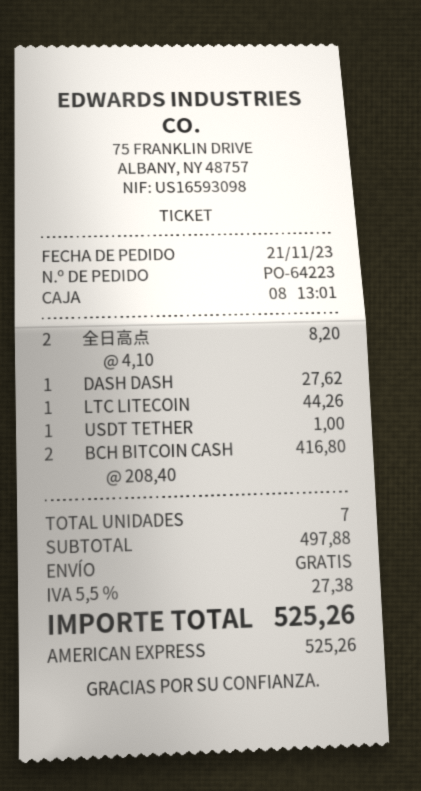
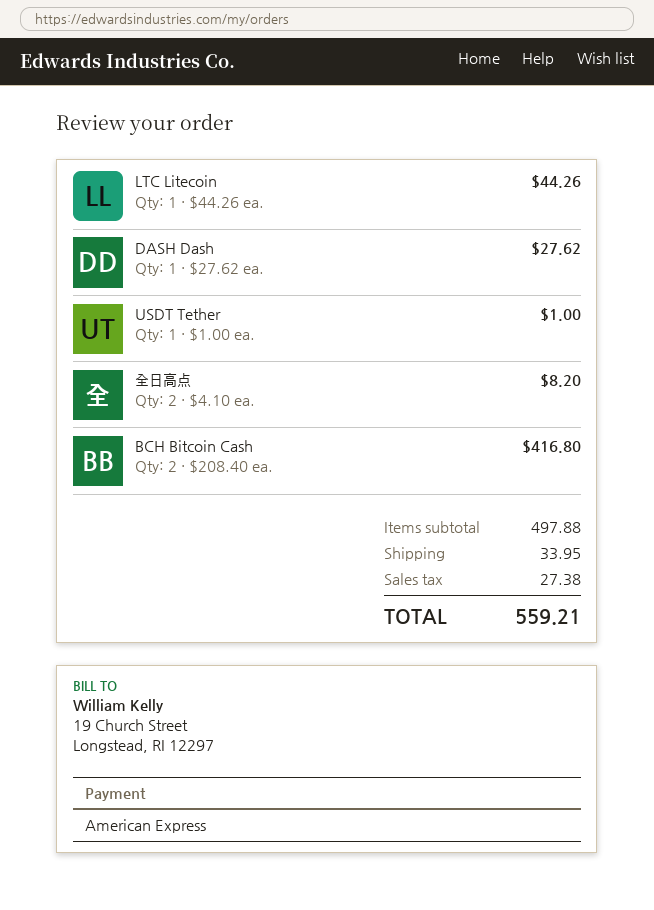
shipping: 0.00 -> 33.95
total: 525.26 -> 559.21

